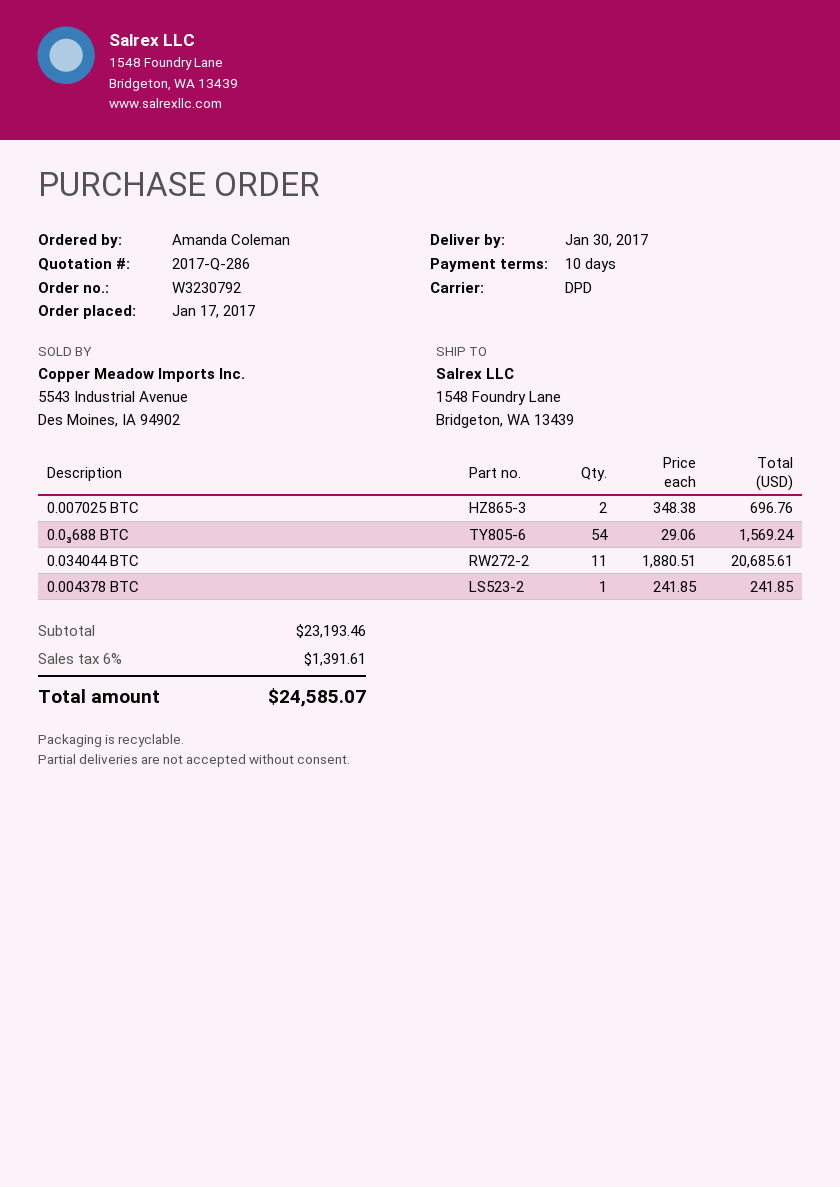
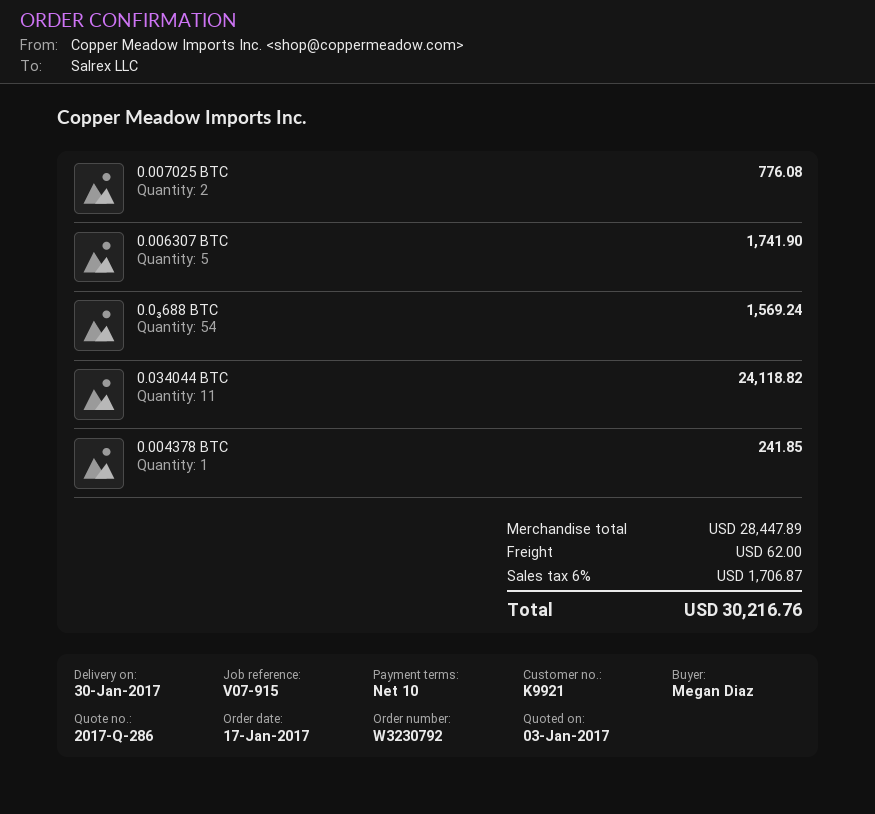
ordered by: Amanda Coleman -> Megan Diaz
0.007025 BTC: 2 for 696.76 -> 2 for 776.08
0.034044 BTC: 11 for 20685.61 -> 11 for 24118.82
0.006307 BTC: none -> 5 for 1741.90
subtotal: 23193.46 -> 28447.89
shipping: none -> 62.00
tax: 6% = 1391.61 -> 6% = 1706.87
total: 24585.07 -> 30216.76

